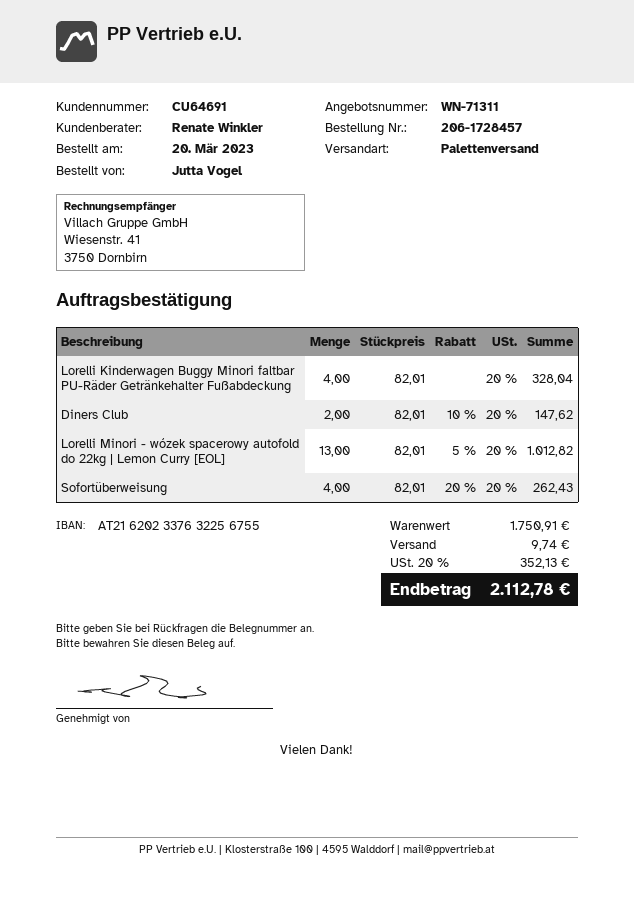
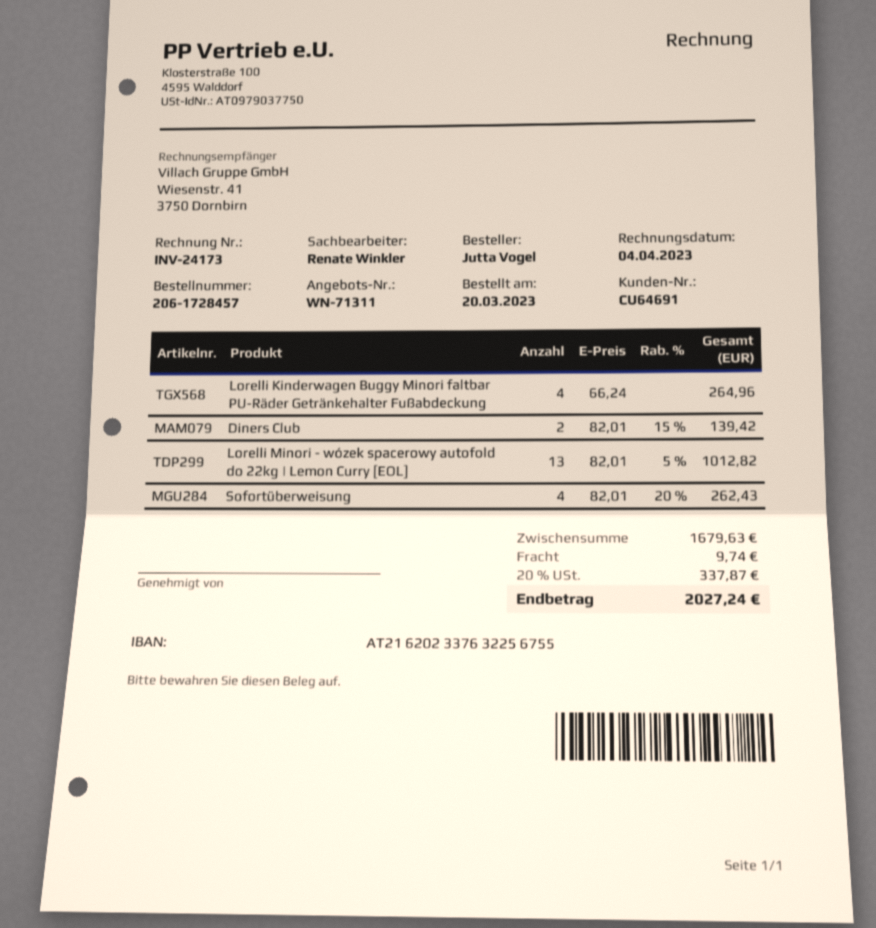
Lorelli Kinderwagen Buggy Minori faltbar PU-Räder Getränkehalter Fußabdeckung: 4 x 82.01 = 328.04 -> 4 x 66.24 = 264.96
Diners Club: 2 x 82.01 - 10% = 147.62 -> 2 x 82.01 - 15% = 139.42
subtotal: 1750.91 -> 1679.63
tax: 20% = 352.13 -> 20% = 337.87
total: 2112.78 -> 2027.24

